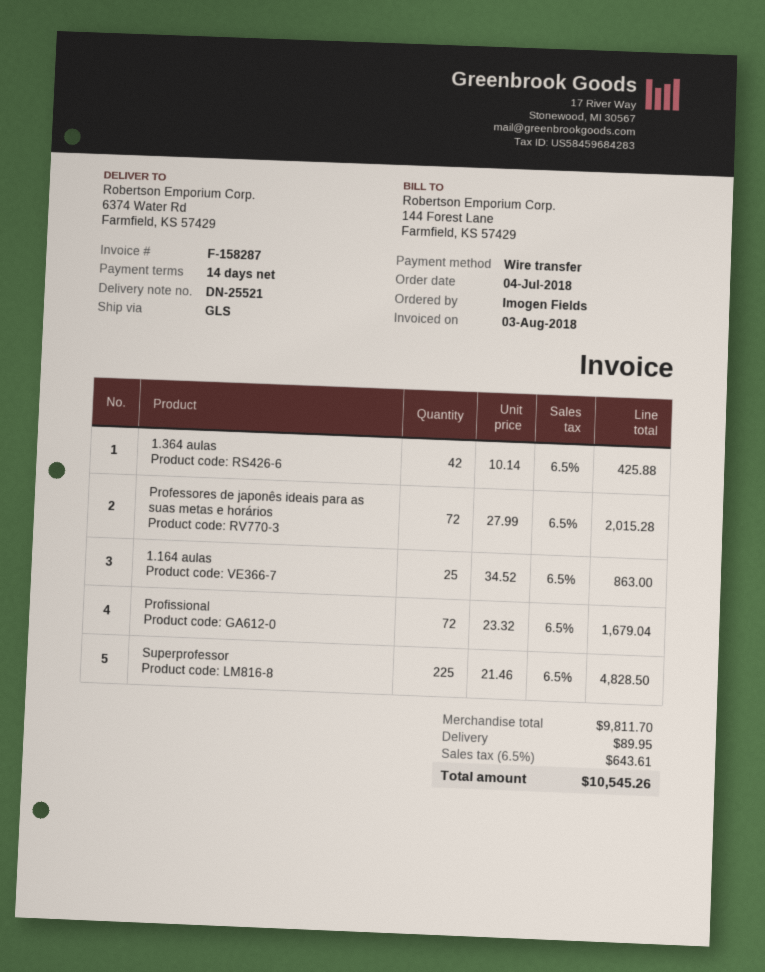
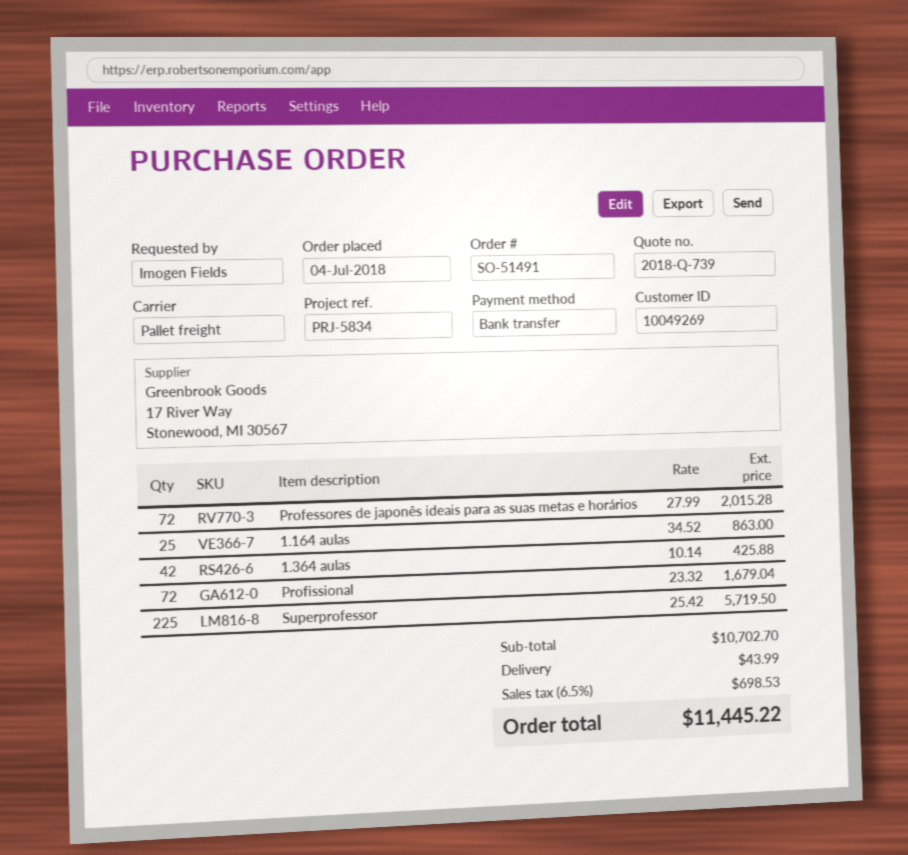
shipping method: GLS -> pallet freight
Superprofessor: 225 x 21.46 = 4828.50 -> 225 x 25.42 = 5719.50
subtotal: 9811.70 -> 10702.70
shipping: 89.95 -> 43.99
tax: 6.5% = 643.61 -> 6.5% = 698.53
total: 10545.26 -> 11445.22

